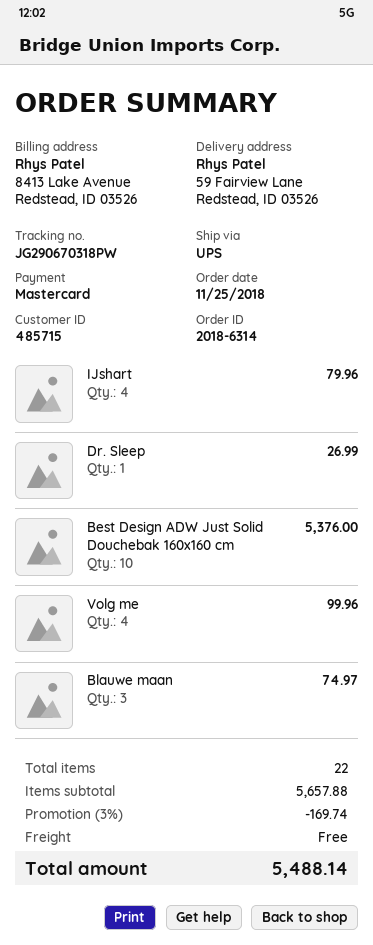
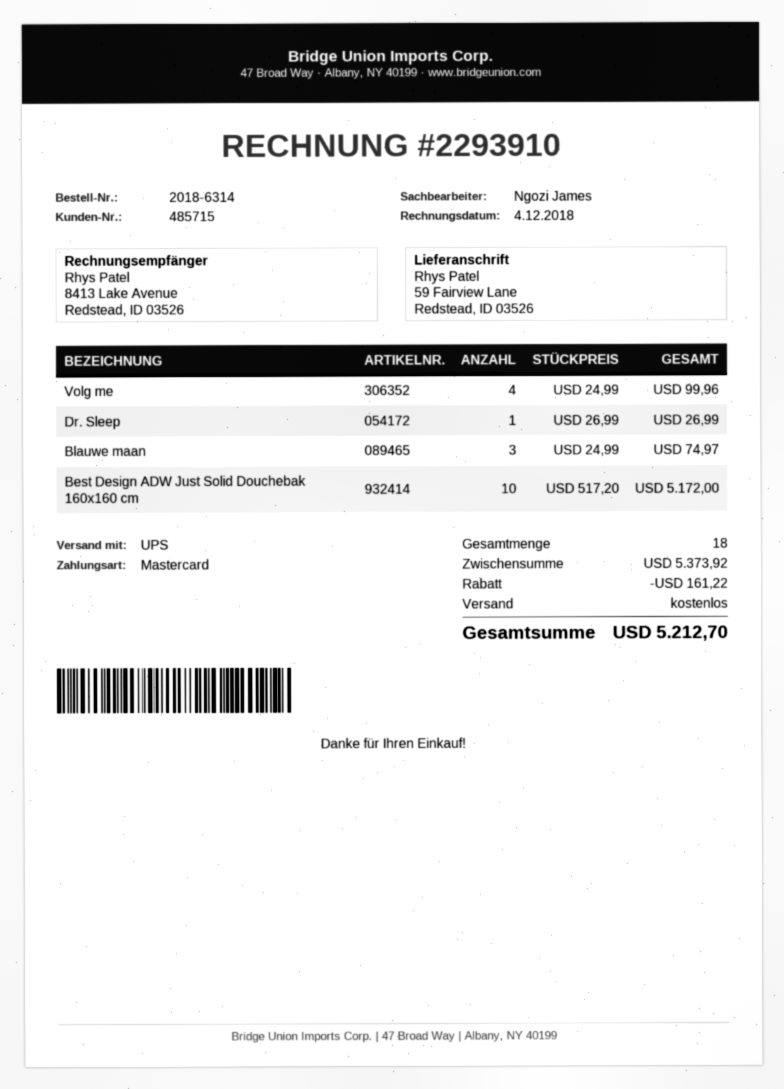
IJshart: 4 for 79.96 -> none
Best Design ADW Just Solid Douchebak 160x160 cm: 10 for 5376.00 -> 10 for 5172.00
total quantity: 22 -> 18
subtotal: 5657.88 -> 5373.92
discount: 169.74 -> 161.22
total: 5488.14 -> 5212.70

